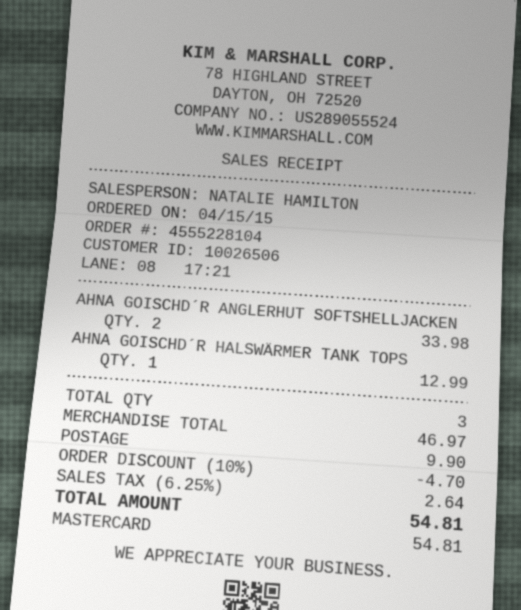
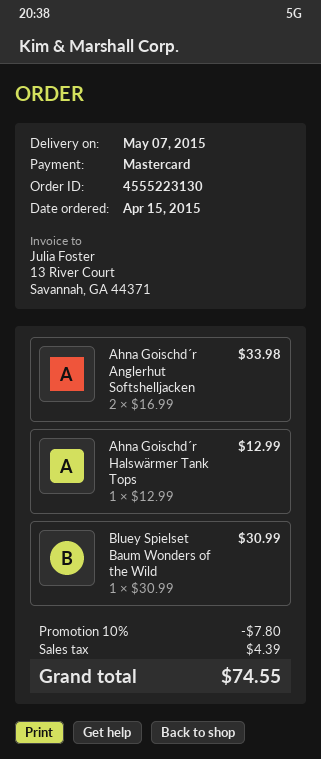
order number: 4555228104 -> 4555223130
Bluey Spielset Baum Wonders of the Wild: none -> 1 for 30.99
discount: 10% = 4.70 -> 10% = 7.80
shipping: 9.90 -> none
tax: 2.64 -> 4.39
total: 54.81 -> 74.55

